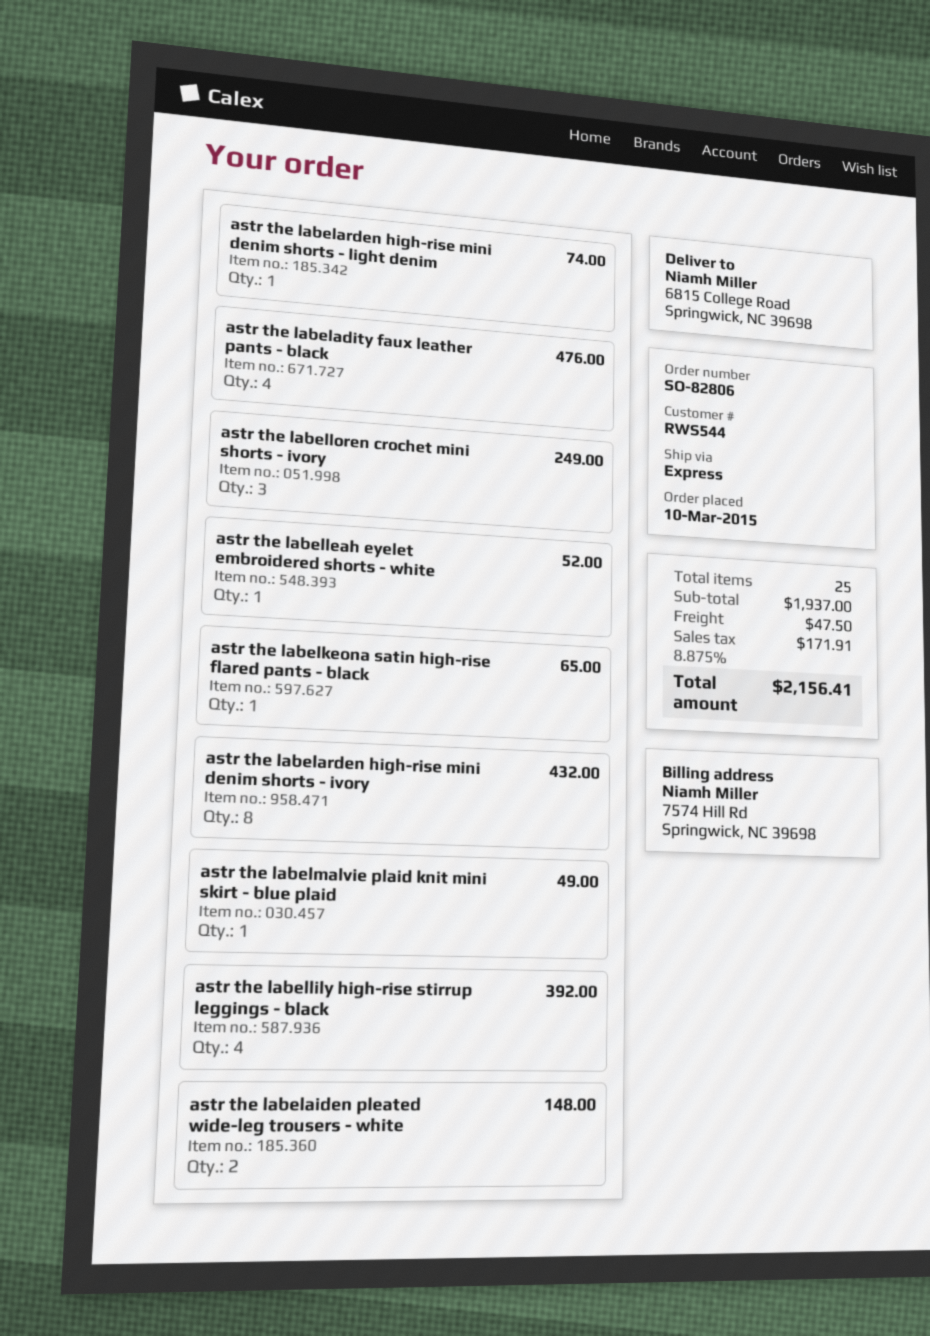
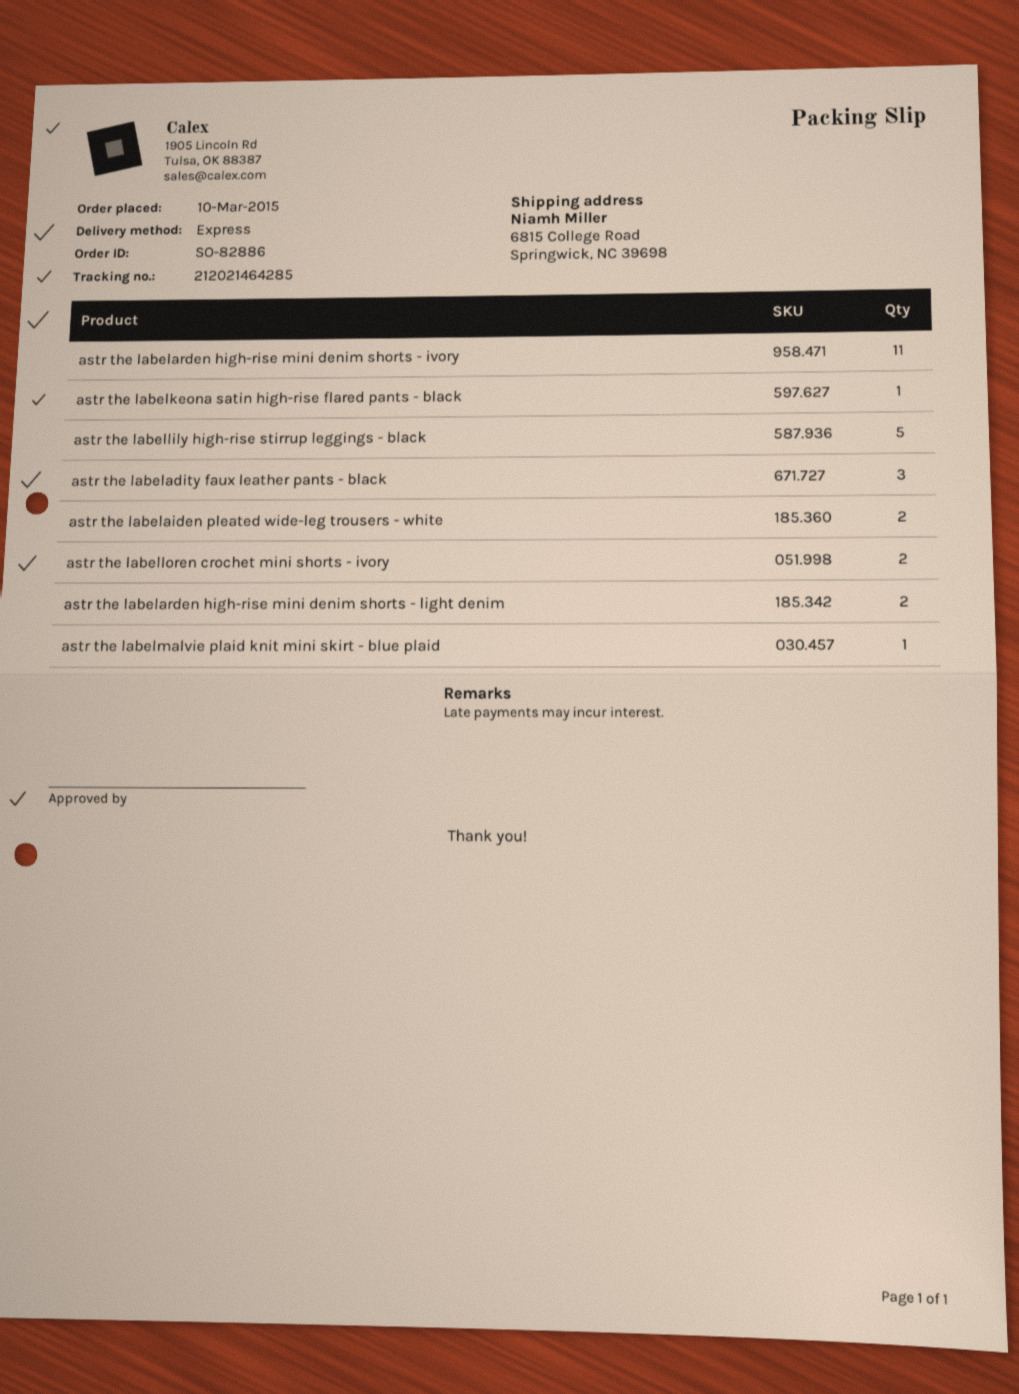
order number: SO-82806 -> SO-82886
astr the labelarden high-rise mini denim shorts - light denim: 1 -> 2
astr the labeladity faux leather pants - black: 4 -> 3
astr the labelloren crochet mini shorts - ivory: 3 -> 2
astr the labelleah eyelet embroidered shorts - white: 1 -> none
astr the labelarden high-rise mini denim shorts - ivory: 8 -> 11
astr the labellily high-rise stirrup leggings - black: 4 -> 5

